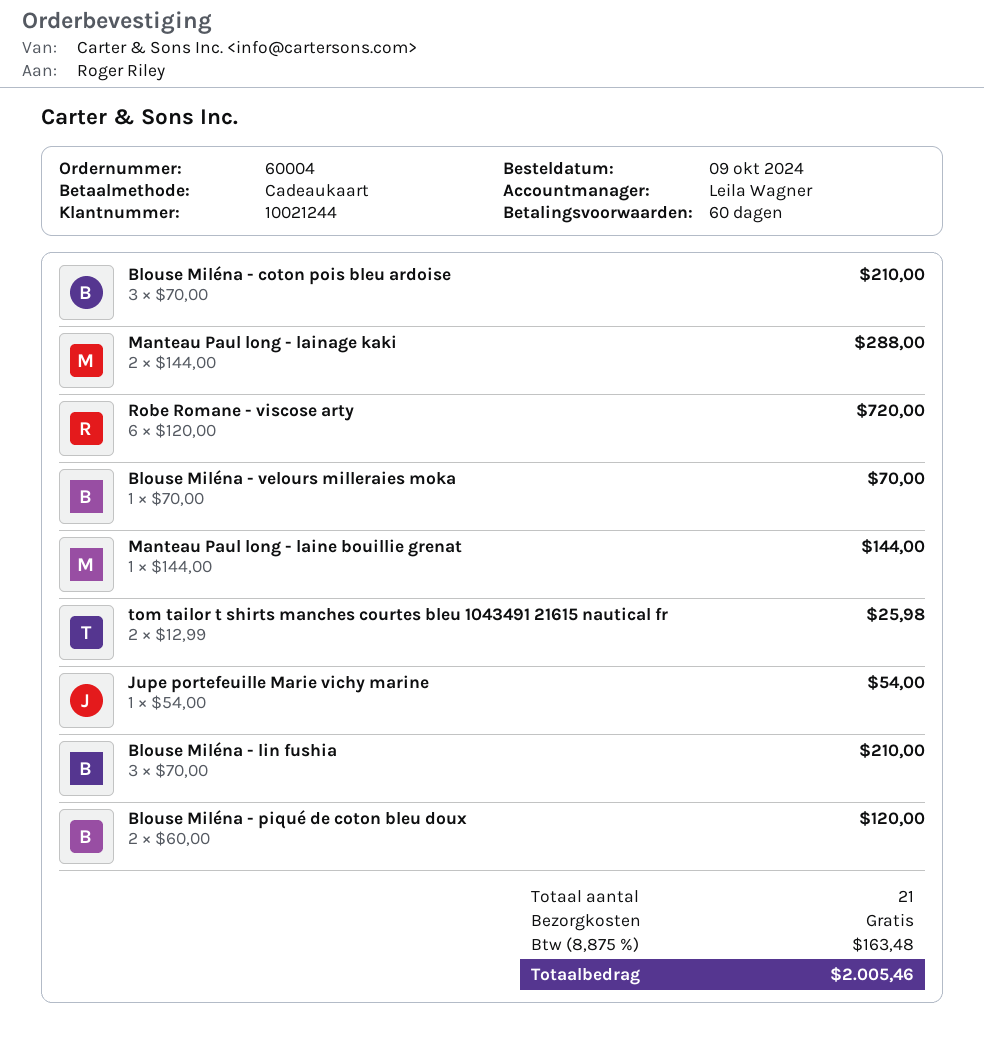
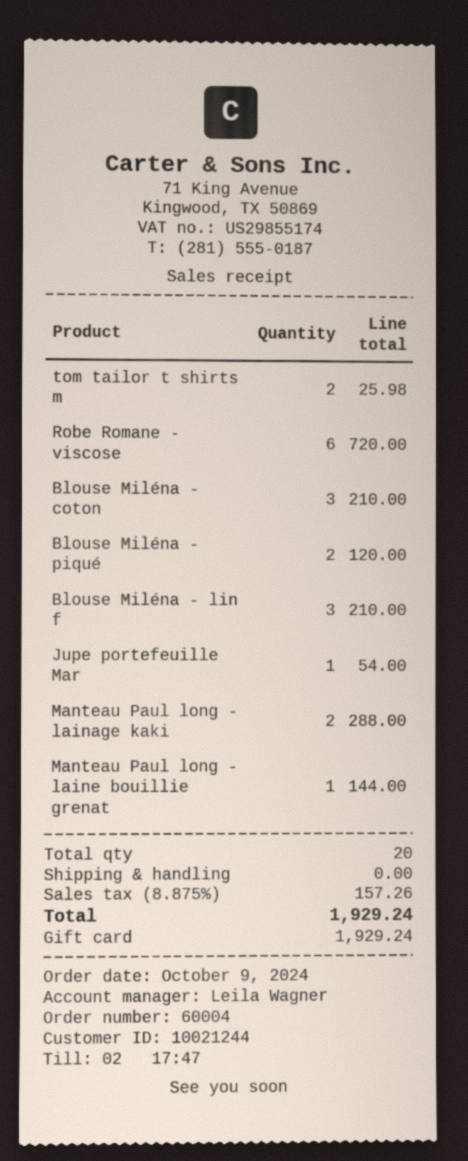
Blouse Miléna - velours milleraies moka: 1 for 70.00 -> none
total quantity: 21 -> 20
tax: 8.875% = 163.48 -> 8.875% = 157.26
total: 2005.46 -> 1929.24

